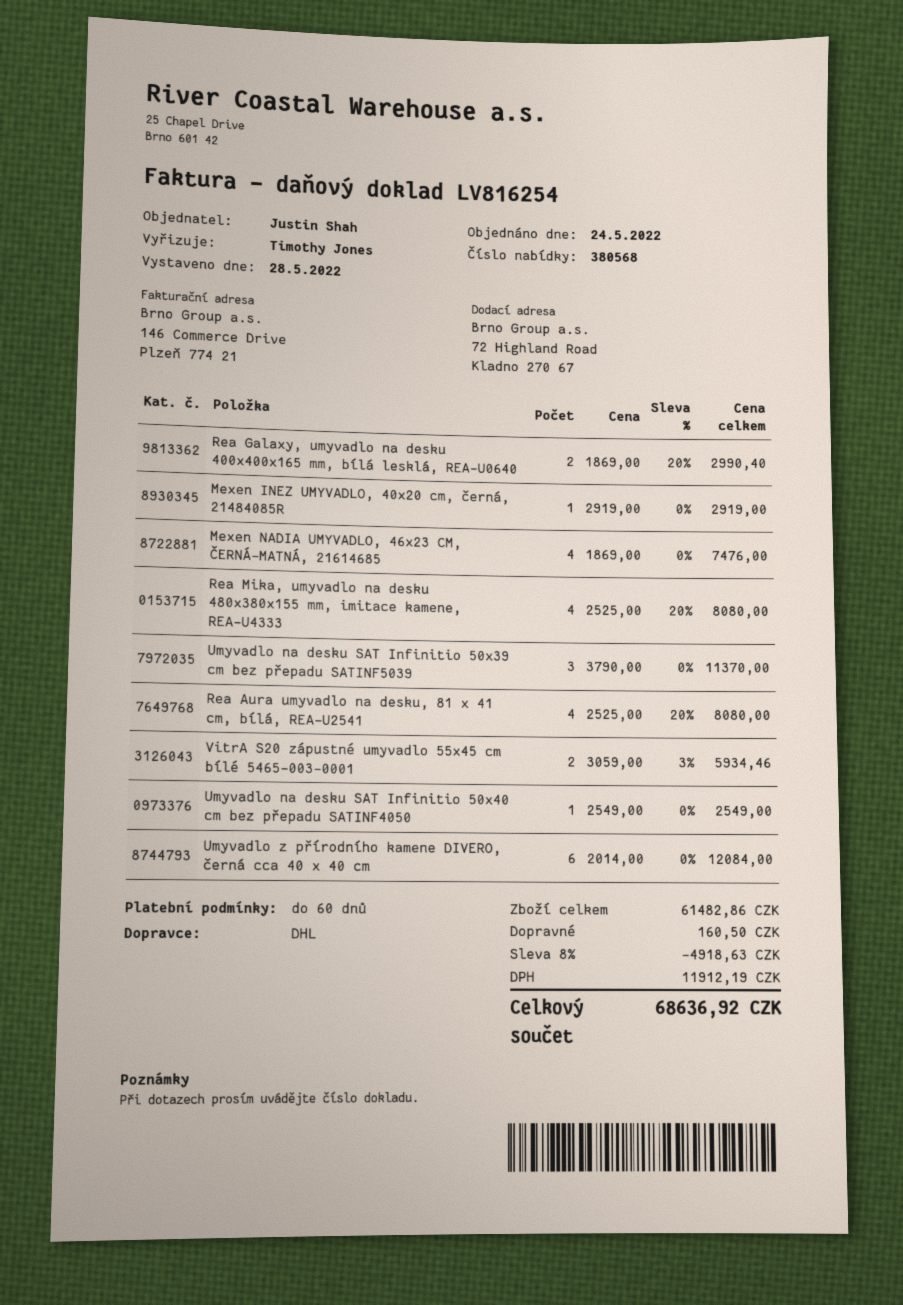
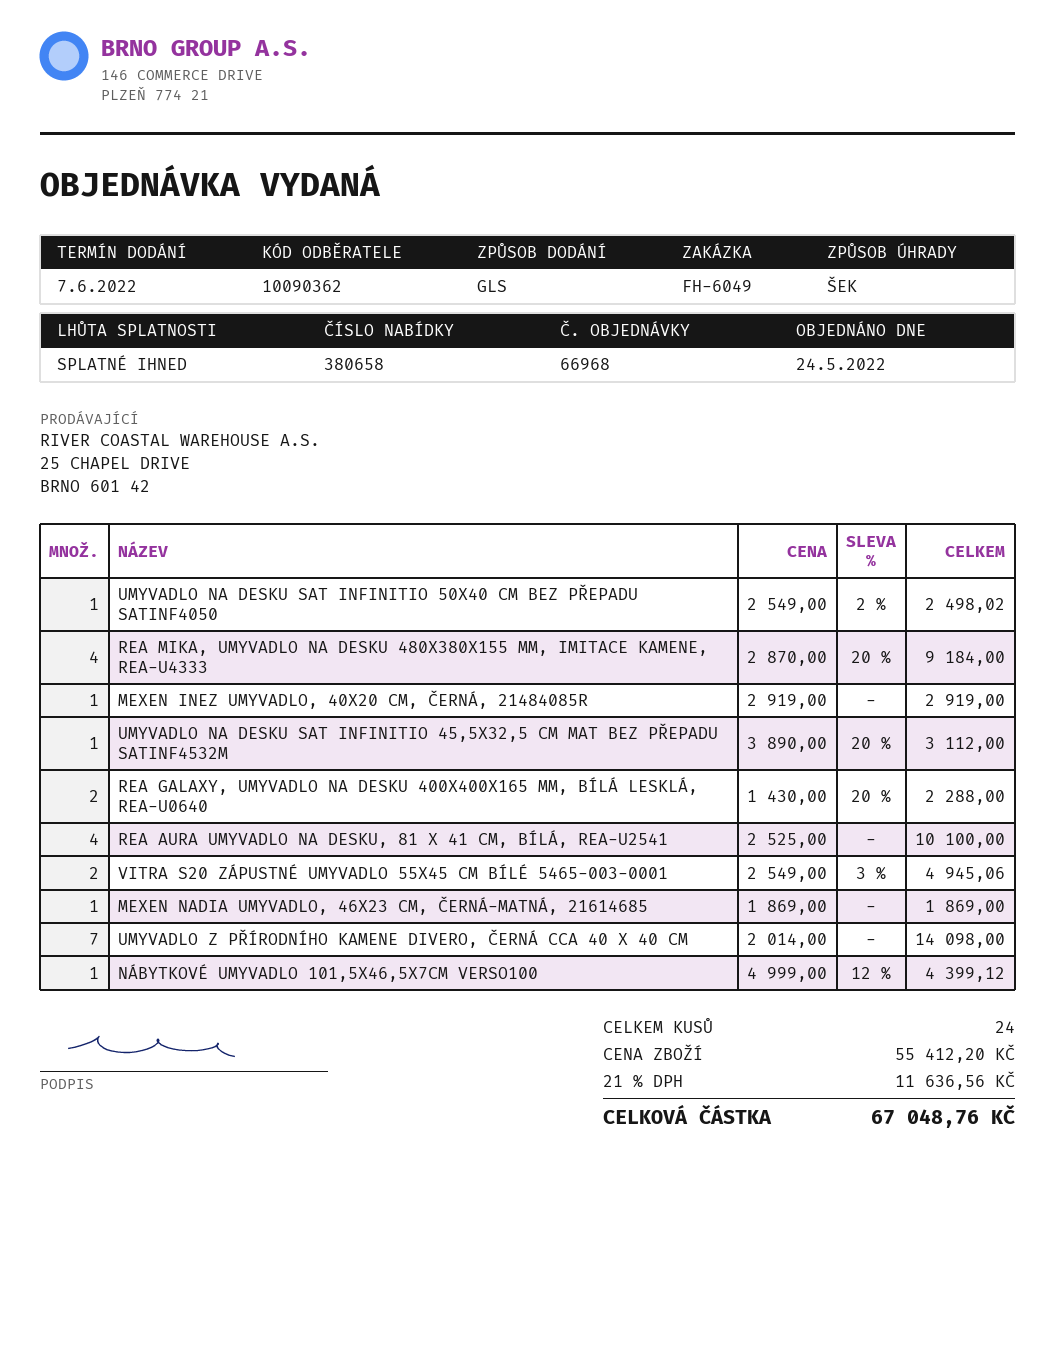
quote number: 380568 -> 380658
payment terms: 60 days -> on receipt
shipping method: DHL -> GLS
Rea Galaxy, umyvadlo na desku 400x400x165 mm, bílá lesklá, REA-U0640: 2 x 1869.00 - 20% = 2990.40 -> 2 x 1430.00 - 20% = 2288.00
Mexen NADIA UMYVADLO, 46x23 CM, ČERNÁ-MATNÁ, 21614685: 4 x 1869.00 = 7476.00 -> 1 x 1869.00 = 1869.00
Rea Mika, umyvadlo na desku 480x380x155 mm, imitace kamene, REA-U4333: 4 x 2525.00 - 20% = 8080.00 -> 4 x 2870.00 - 20% = 9184.00
Umyvadlo na desku SAT Infinitio 50x39 cm bez přepadu SATINF5039: 3 x 3790.00 = 11370.00 -> none
Rea Aura umyvadlo na desku, 81 x 41 cm, bílá, REA-U2541: 4 x 2525.00 - 20% = 8080.00 -> 4 x 2525.00 = 10100.00
VitrA S20 zápustné umyvadlo 55x45 cm bílé 5465-003-0001: 2 x 3059.00 - 3% = 5934.46 -> 2 x 2549.00 - 3% = 4945.06
Umyvadlo na desku SAT Infinitio 50x40 cm bez přepadu SATINF4050: 1 x 2549.00 = 2549.00 -> 1 x 2549.00 - 2% = 2498.02
Umyvadlo z přírodního kamene DIVERO, černá cca 40 x 40 cm: 6 x 2014.00 = 12084.00 -> 7 x 2014.00 = 14098.00
UMYVADLO NA DESKU SAT INFINITIO 45,5X32,5 CM MAT BEZ PŘEPADU SATINF4532M: none -> 1 x 3890.00 - 20% = 3112.00
NÁBYTKOVÉ UMYVADLO 101,5X46,5X7CM VERSO100: none -> 1 x 4999.00 - 12% = 4399.12
subtotal: 61482.86 -> 55412.20
discount: 8% = 4918.63 -> none
shipping: 160.50 -> none
tax: 11912.19 -> 11636.56
total: 68636.92 -> 67048.76

